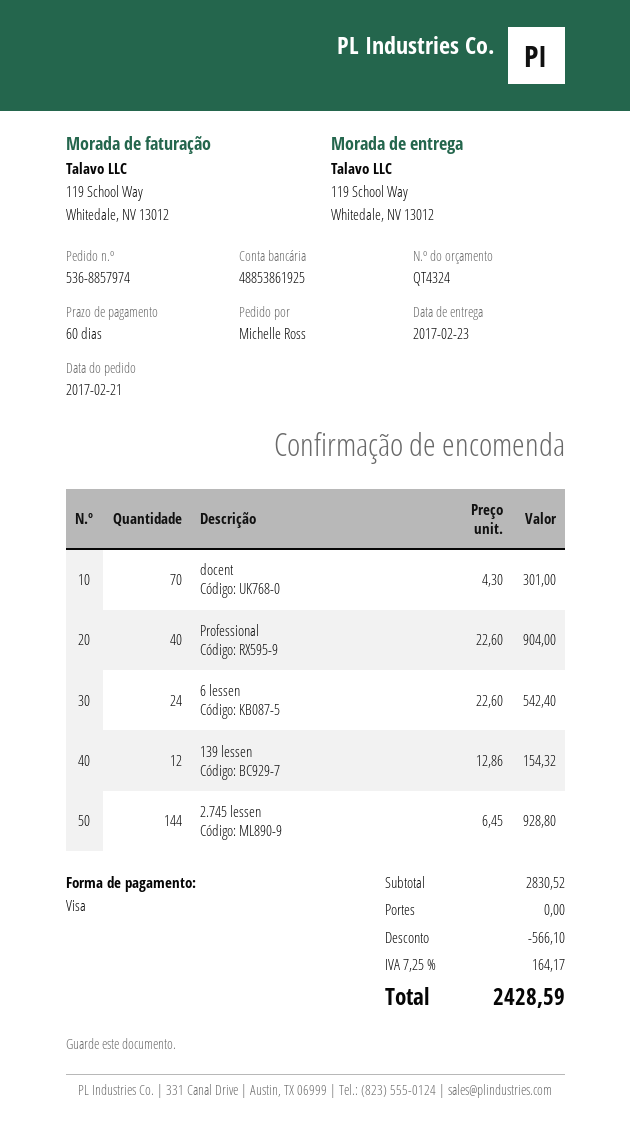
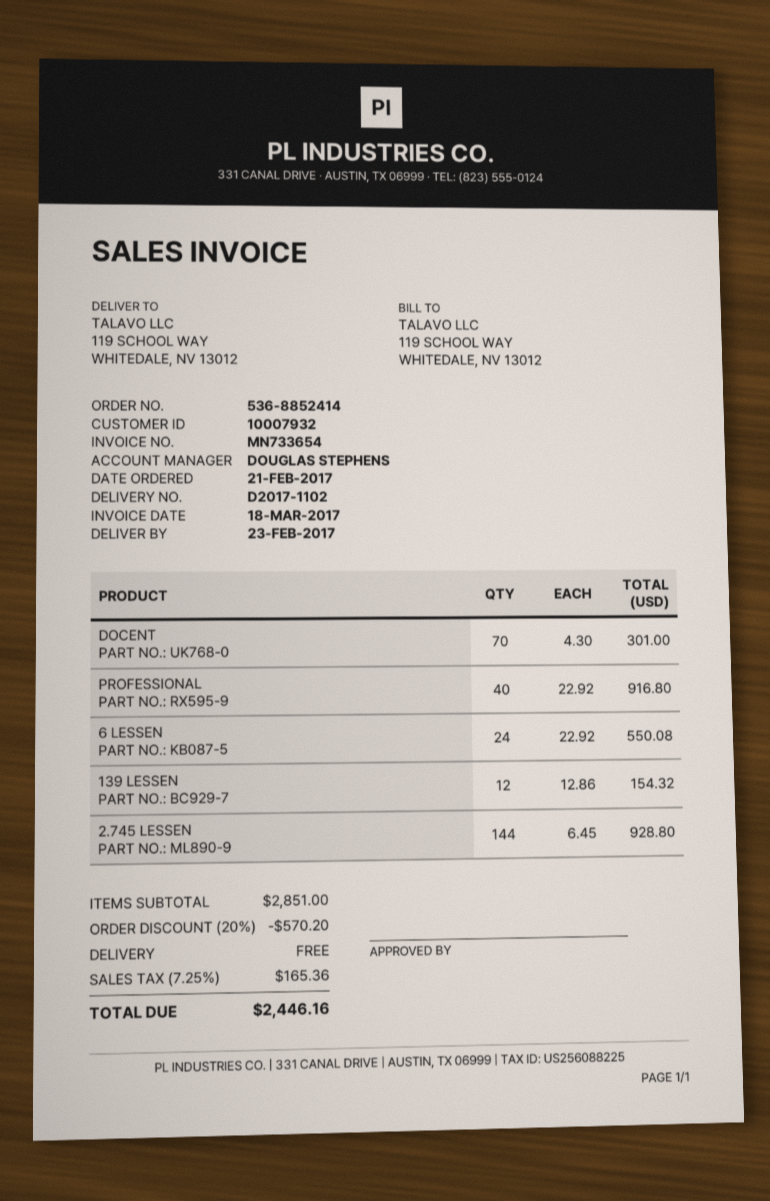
order number: 536-8857974 -> 536-8852414
Professional: 40 x 22.60 = 904.00 -> 40 x 22.92 = 916.80
6 lessen: 24 x 22.60 = 542.40 -> 24 x 22.92 = 550.08
subtotal: 2830.52 -> 2851.00
discount: 566.10 -> 570.20
tax: 7.25% = 164.17 -> 7.25% = 165.36
total: 2428.59 -> 2446.16

